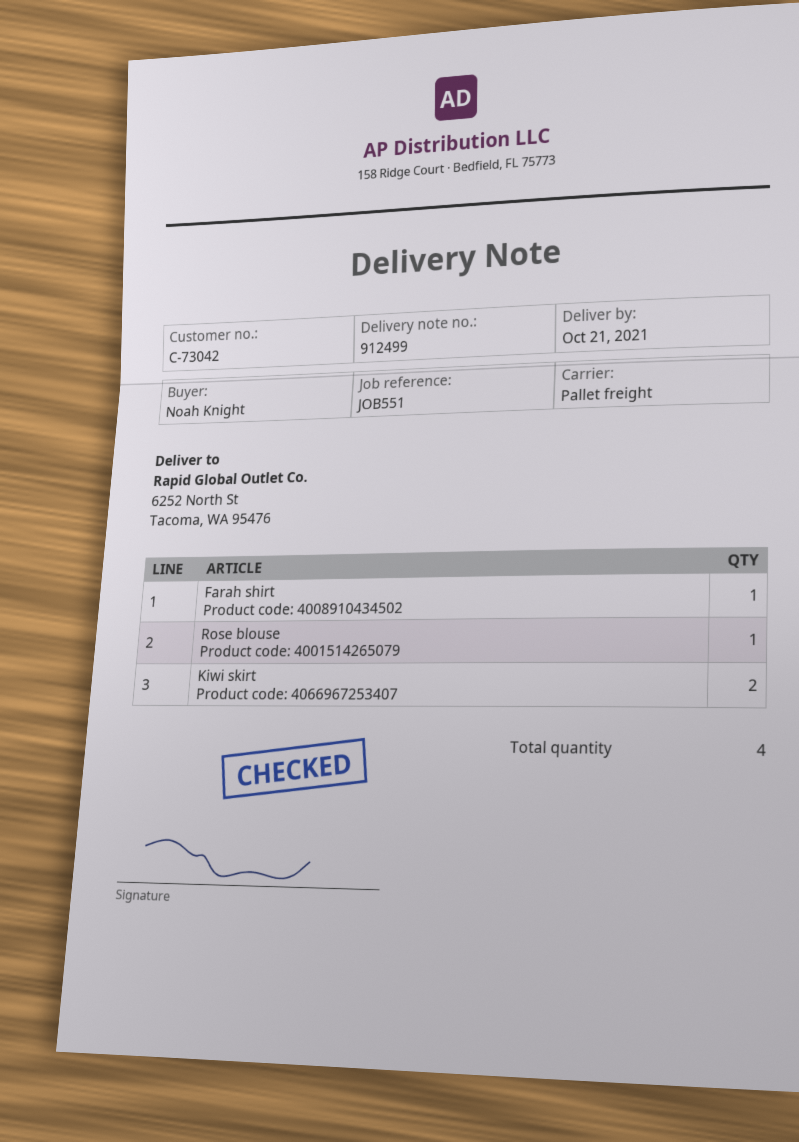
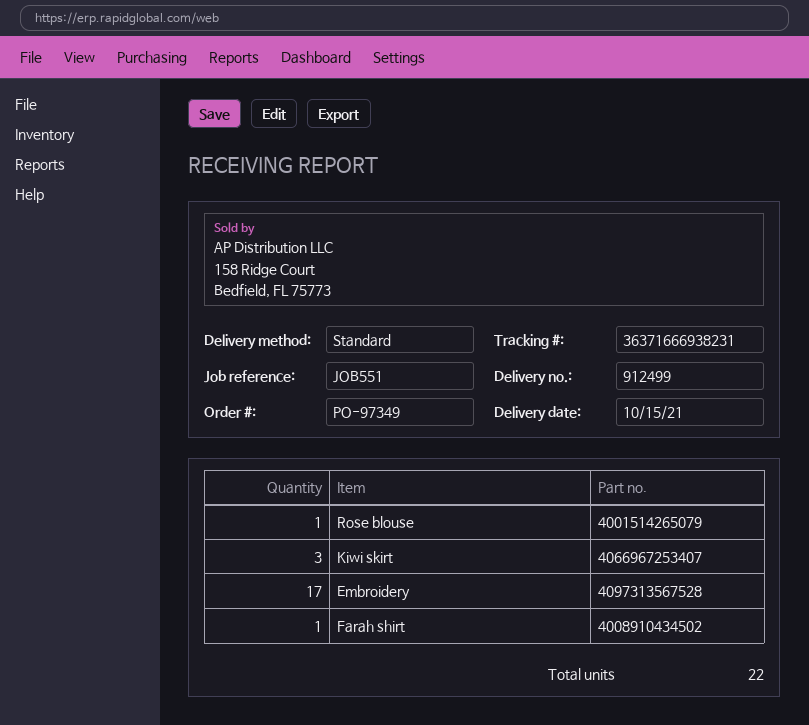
delivery date: 2021-10-21 -> 2021-10-15
shipping method: pallet freight -> standard
Kiwi skirt: 2 -> 3
Embroidery: none -> 17
total quantity: 4 -> 22

